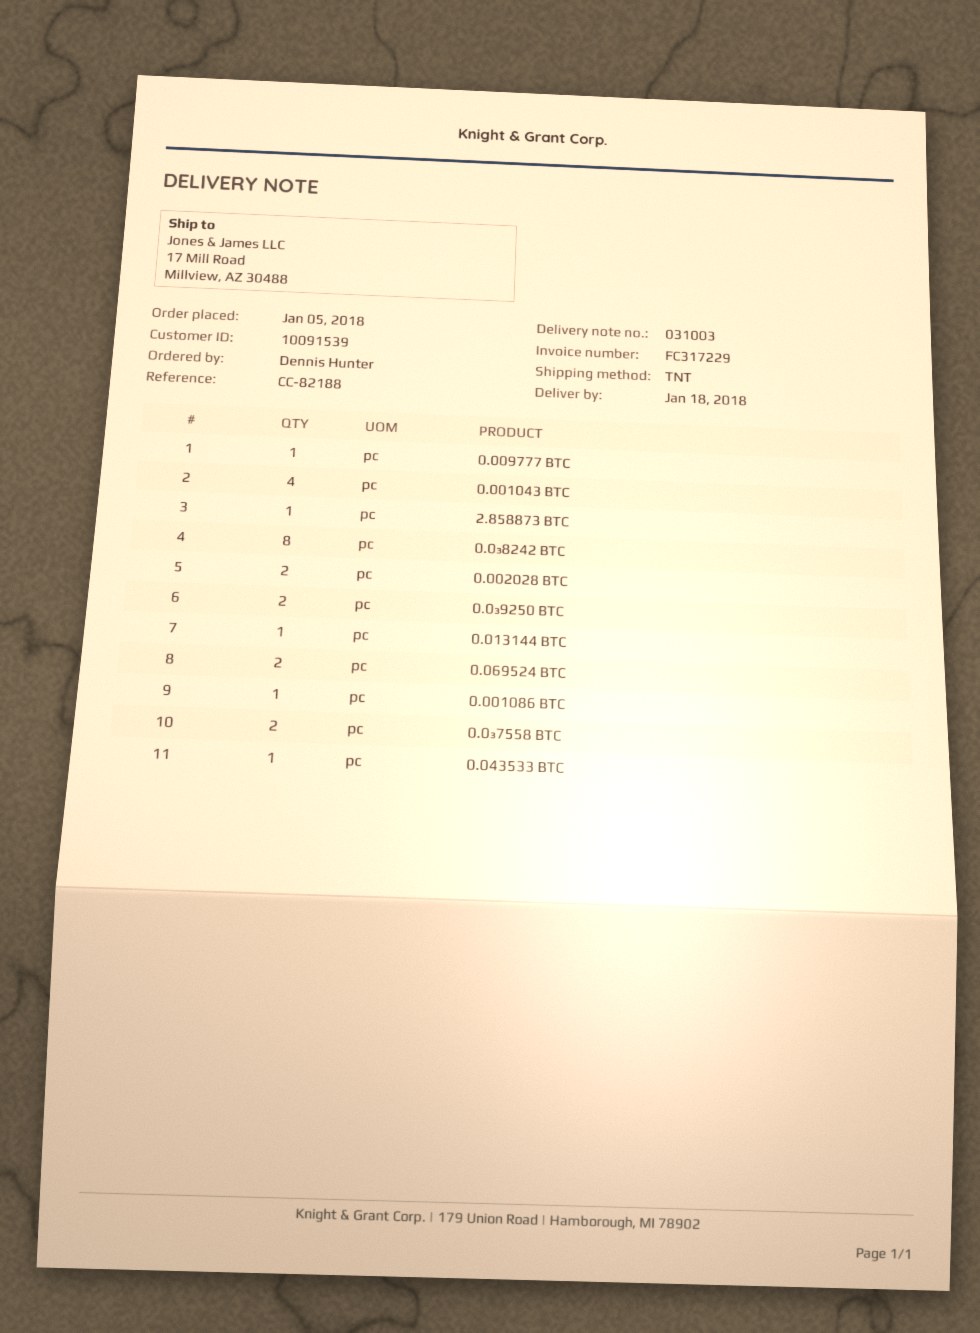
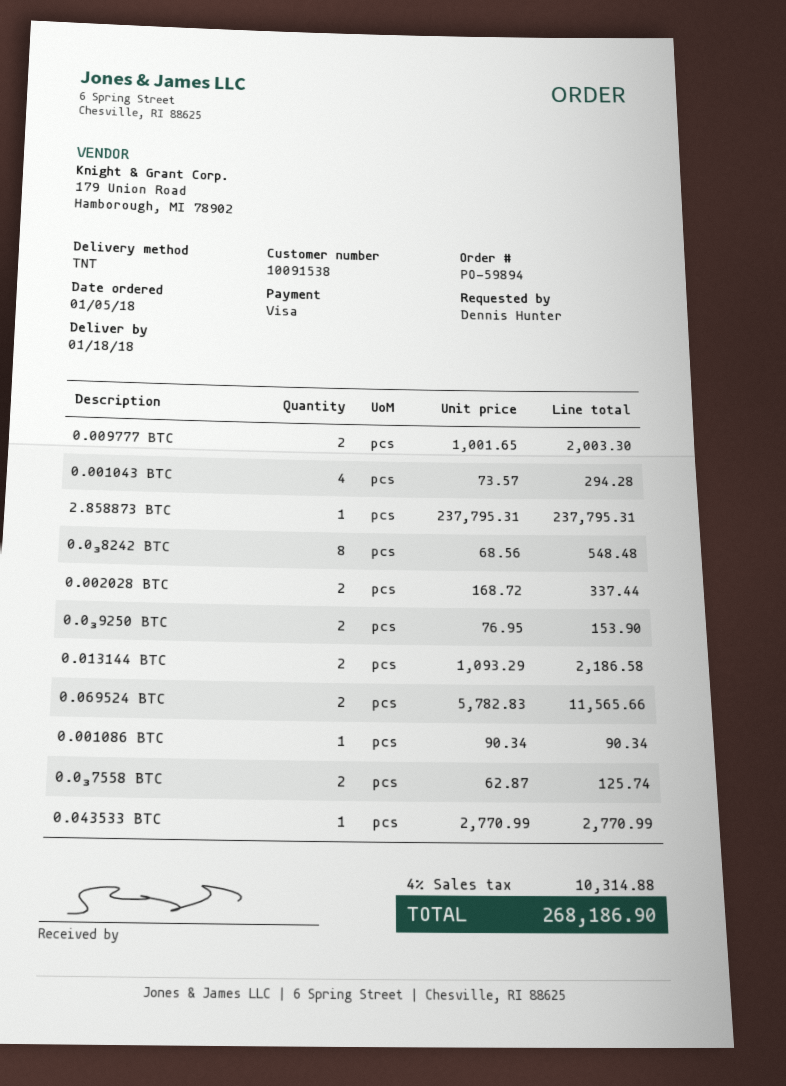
customer number: 10091539 -> 10091538
0.009777 BTC: 1 -> 2
0.013144 BTC: 1 -> 2

